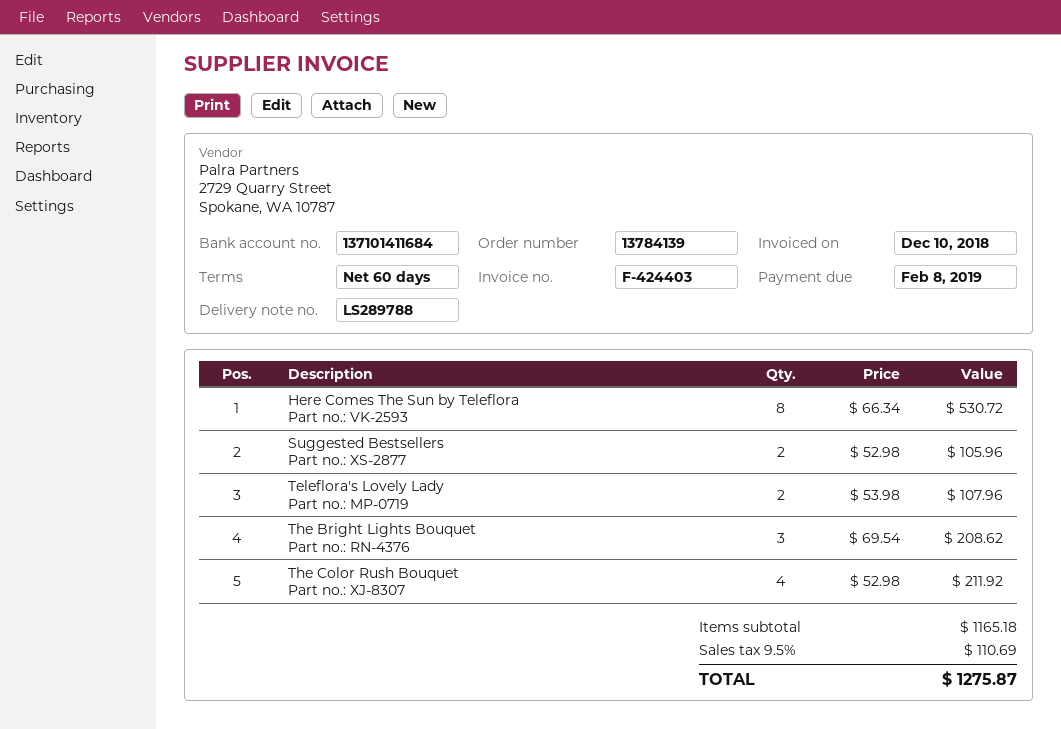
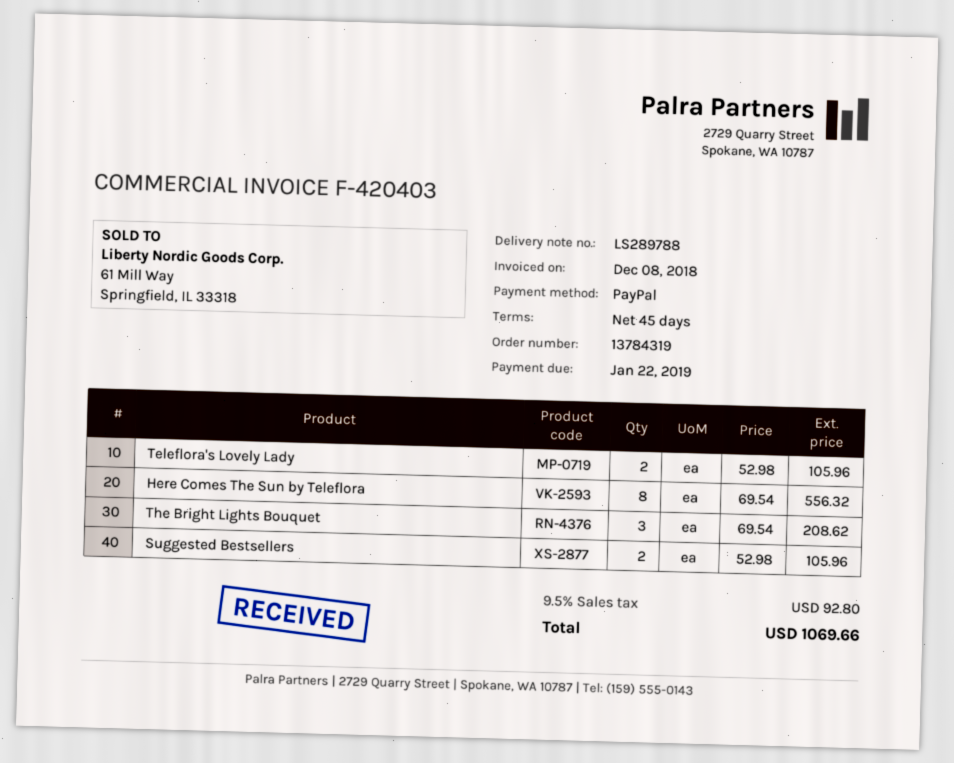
order number: 13784139 -> 13784319
invoice number: F-424403 -> F-420403
invoice date: 2018-12-10 -> 2018-12-08
payment terms: 60 days -> 45 days
due date: 2019-02-08 -> 2019-01-22
Here Comes The Sun by Teleflora: 8 x 66.34 = 530.72 -> 8 x 69.54 = 556.32
Teleflora's Lovely Lady: 2 x 53.98 = 107.96 -> 2 x 52.98 = 105.96
The Color Rush Bouquet: 4 x 52.98 = 211.92 -> none
tax: 9.5% = 110.69 -> 9.5% = 92.80
total: 1275.87 -> 1069.66

